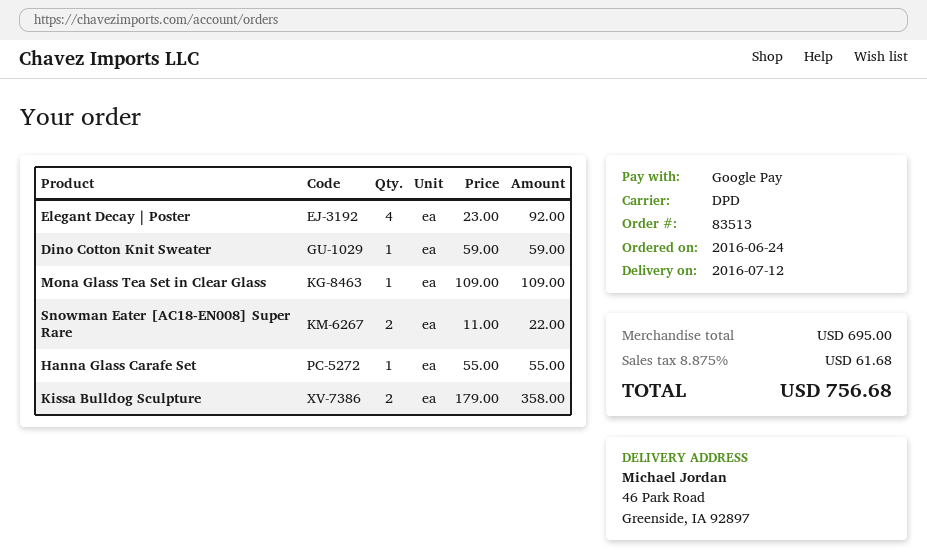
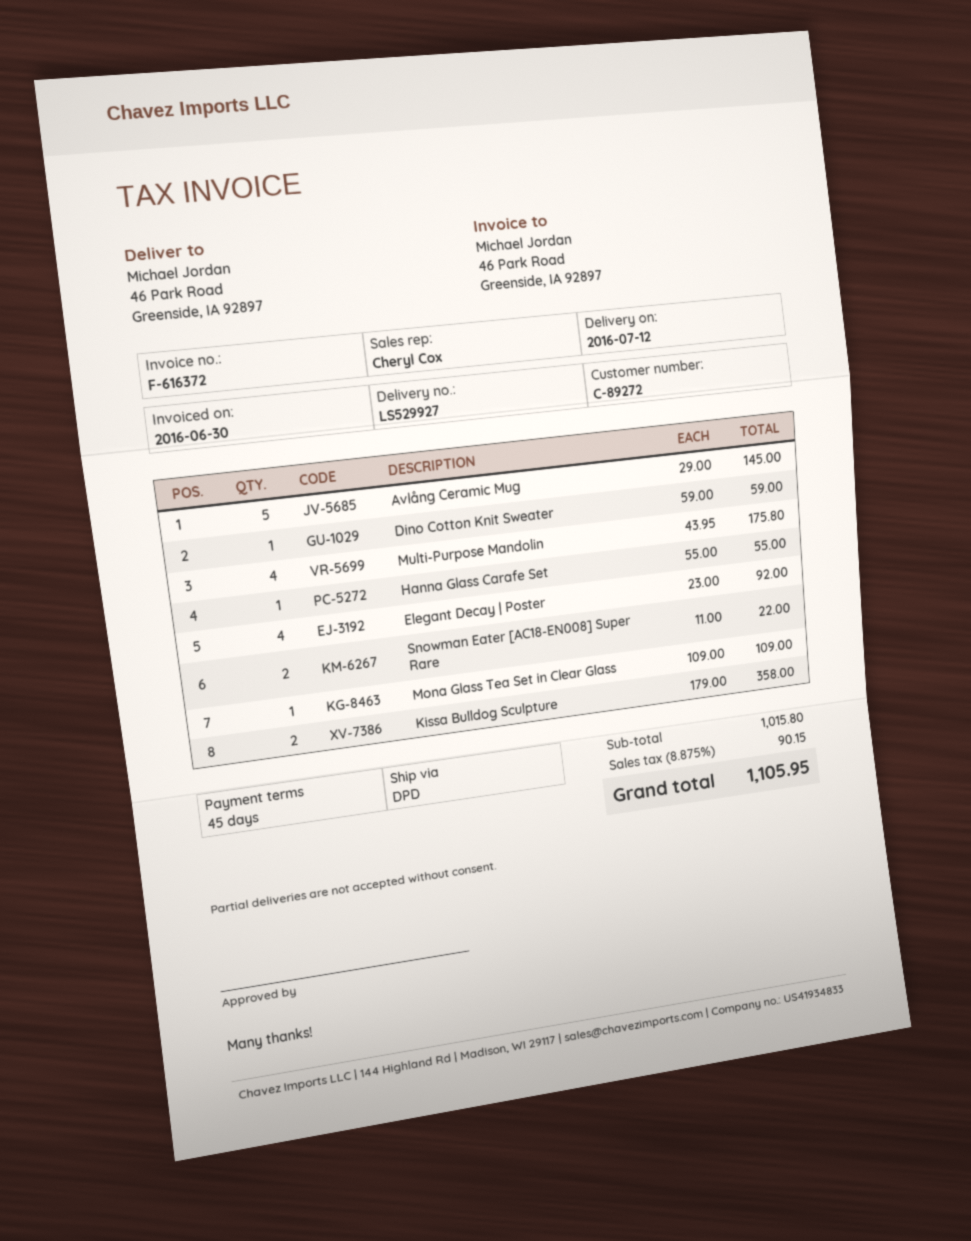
Avlång Ceramic Mug: none -> 5 x 29.00 = 145.00
Multi-Purpose Mandolin: none -> 4 x 43.95 = 175.80
subtotal: 695.00 -> 1015.80
tax: 8.875% = 61.68 -> 8.875% = 90.15
total: 756.68 -> 1105.95

